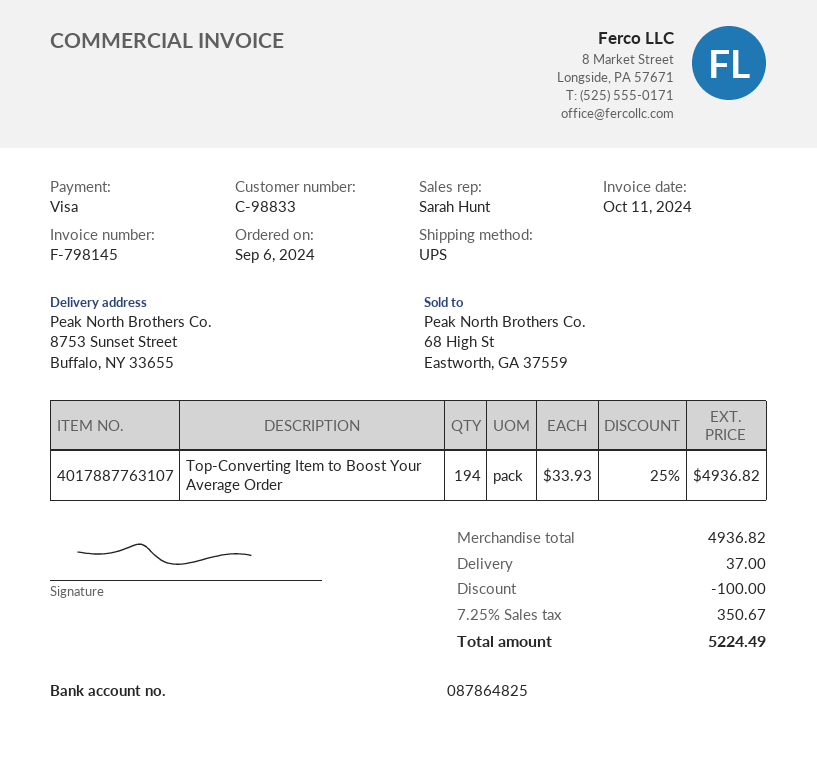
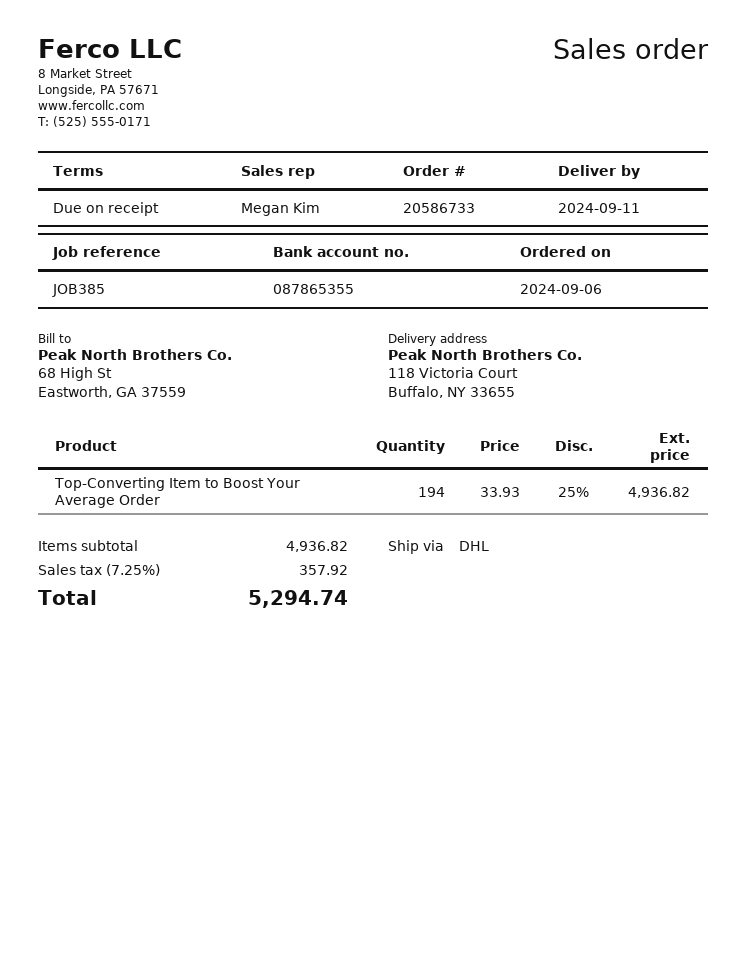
sales rep: Sarah Hunt -> Megan Kim
bank account: 087864825 -> 087865355
shipping method: UPS -> DHL
ship to: 8753 Sunset Street, Buffalo, NY 33655 -> 118 Victoria Court, Buffalo, NY 33655
discount: 100.00 -> none
shipping: 37.00 -> none
tax: 7.25% = 350.67 -> 7.25% = 357.92
total: 5224.49 -> 5294.74

